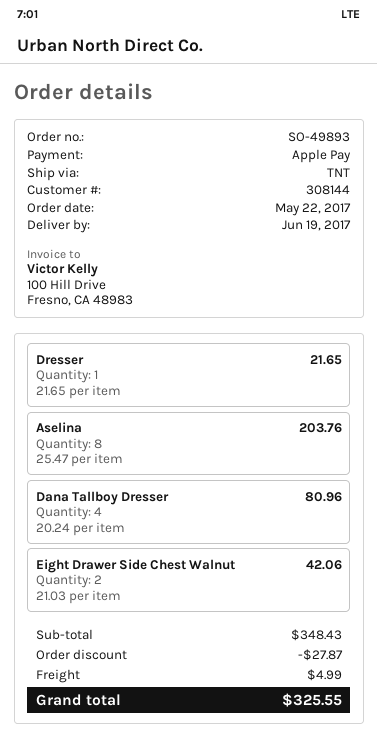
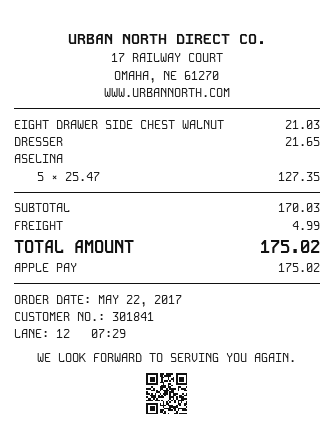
customer number: 308144 -> 301841
Aselina: 8 x 25.47 = 203.76 -> 5 x 25.47 = 127.35
Dana Tallboy Dresser: 4 x 20.24 = 80.96 -> none
Eight Drawer Side Chest Walnut: 2 x 21.03 = 42.06 -> 1 x 21.03 = 21.03
subtotal: 348.43 -> 170.03
discount: 27.87 -> none
total: 325.55 -> 175.02

